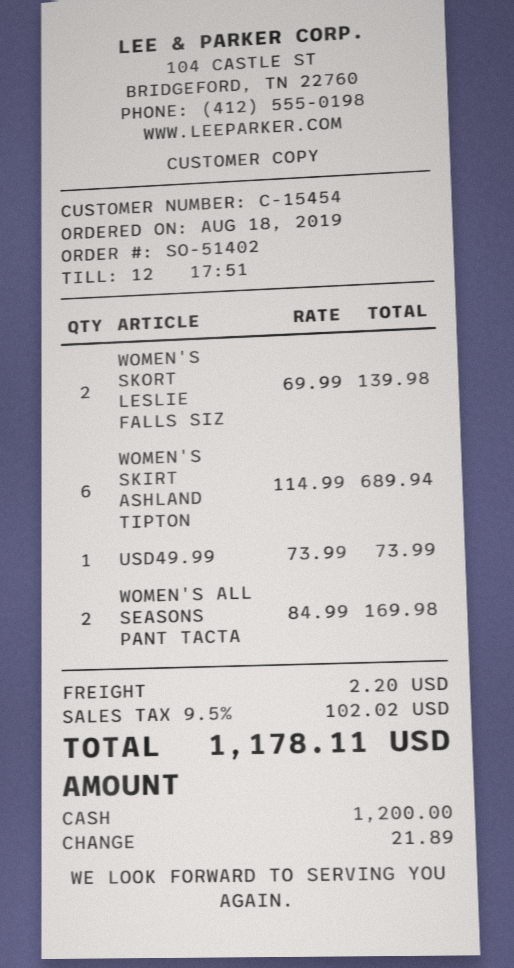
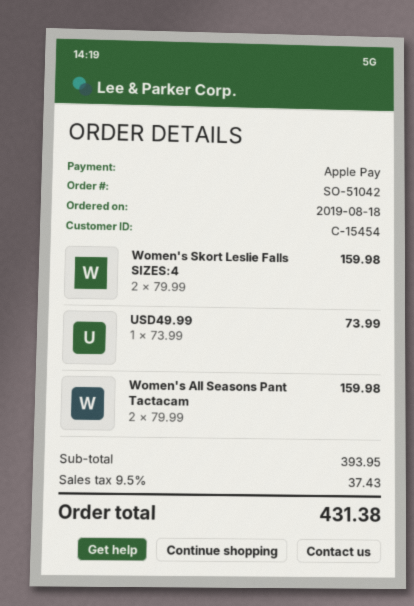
order number: SO-51402 -> SO-51042
payment method: cash -> Apple Pay
WOMEN'S SKORT LESLIE FALLS SIZ: 2 x 69.99 = 139.98 -> 2 x 79.99 = 159.98
WOMEN'S SKIRT ASHLAND TIPTON: 6 x 114.99 = 689.94 -> none
WOMEN'S ALL SEASONS PANT TACTA: 2 x 84.99 = 169.98 -> 2 x 79.99 = 159.98
shipping: 2.20 -> none
tax: 9.5% = 102.02 -> 9.5% = 37.43
total: 1178.11 -> 431.38

